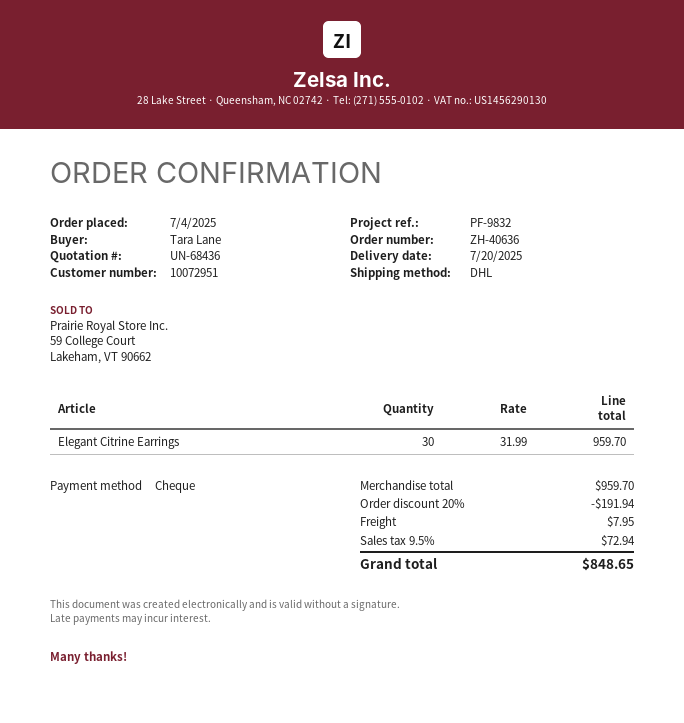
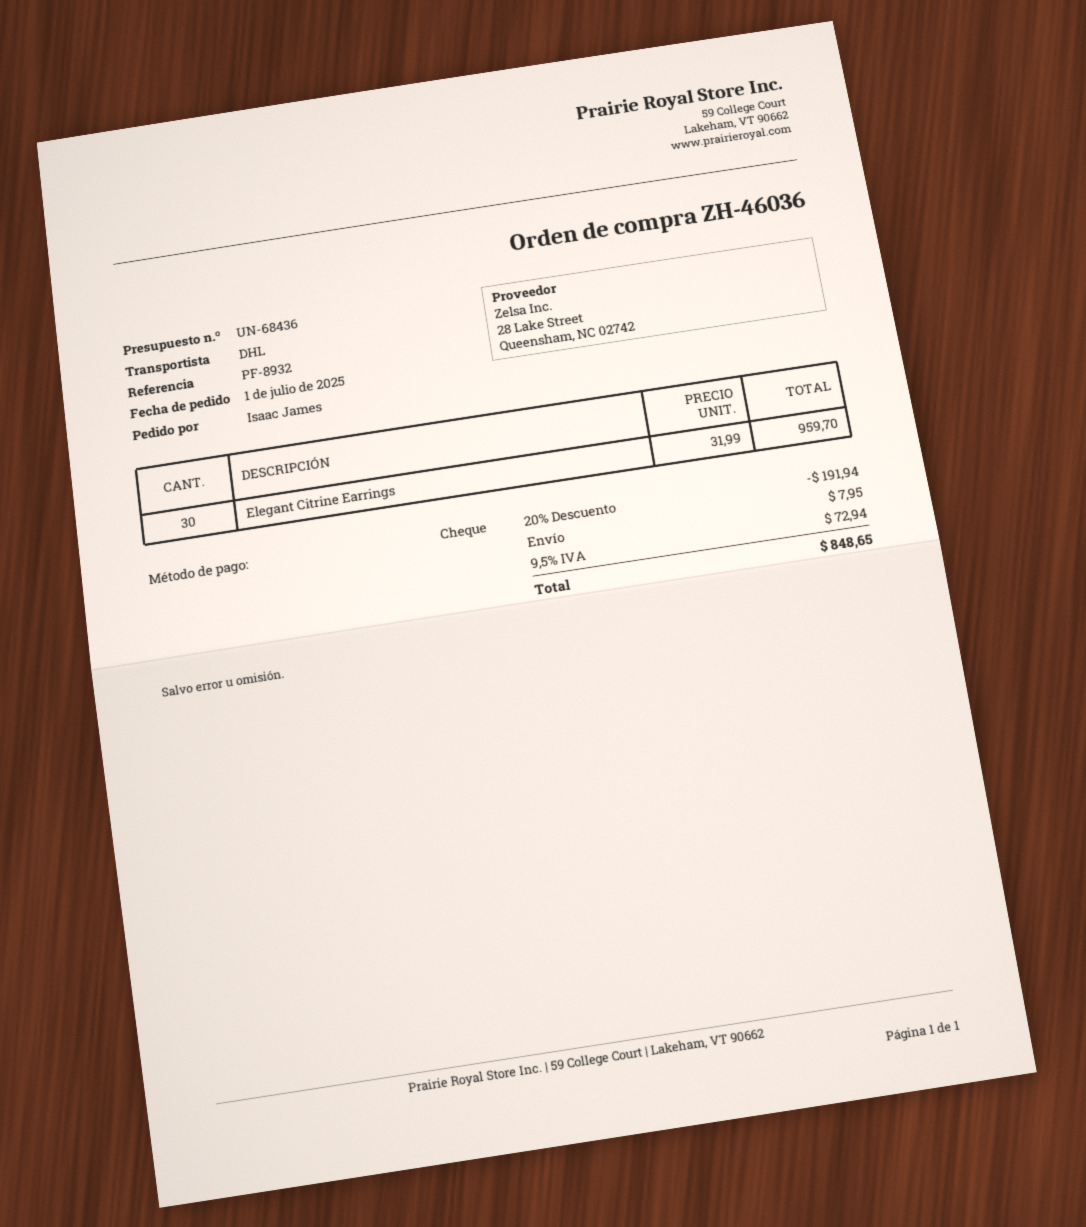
order number: ZH-40636 -> ZH-46036
order date: 2025-07-04 -> 2025-07-01
reference: PF-9832 -> PF-8932
ordered by: Tara Lane -> Isaac James

